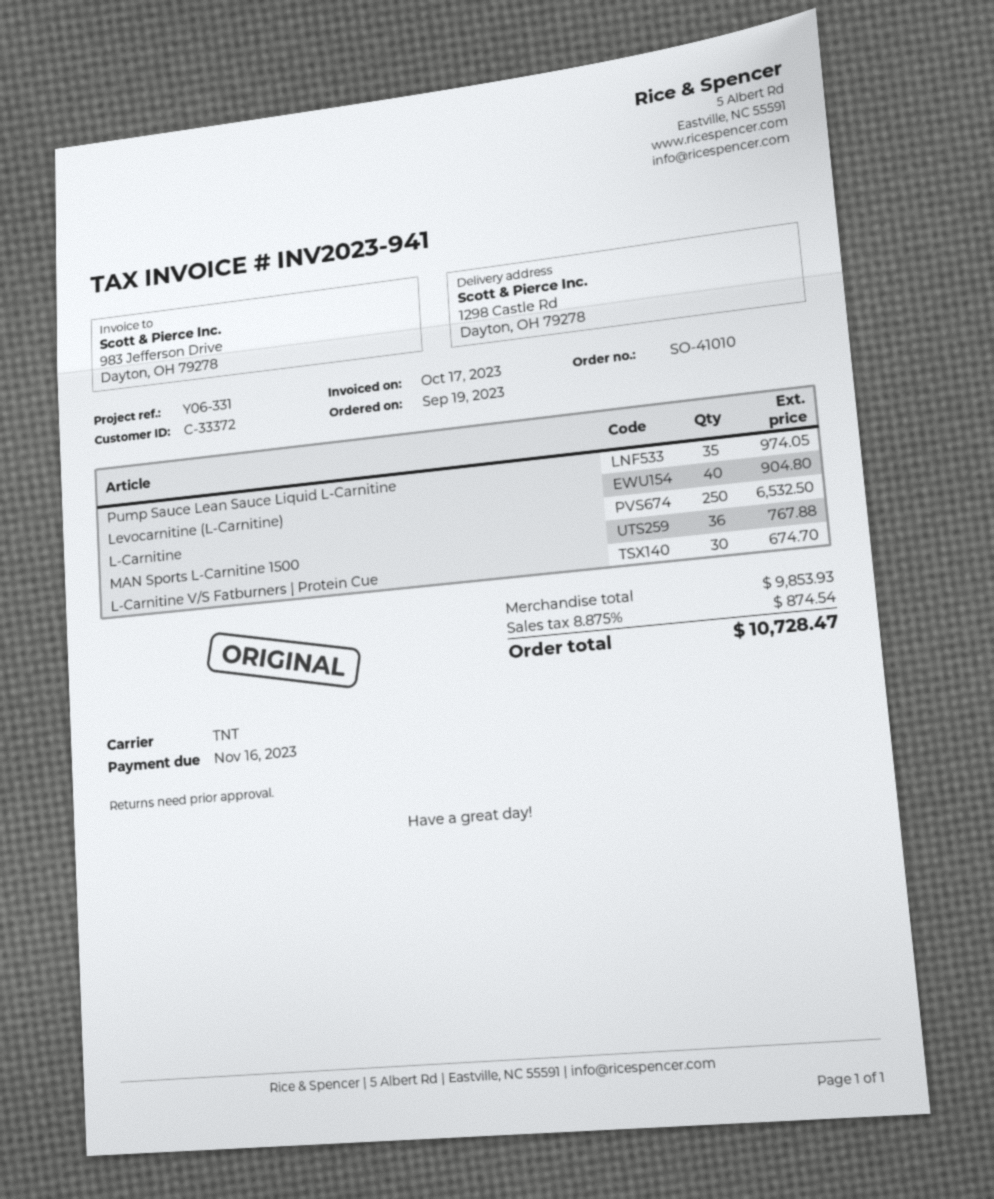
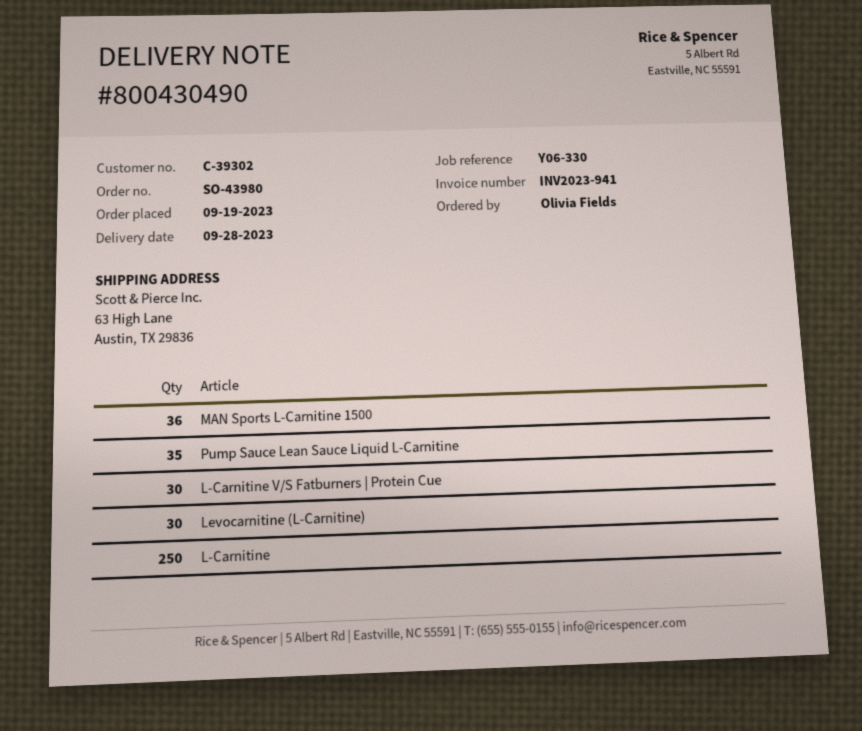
order number: SO-41010 -> SO-43980
customer number: C-33372 -> C-39302
reference: Y06-331 -> Y06-330
ship to: 1298 Castle Rd, Dayton, OH 79278 -> 63 High Lane, Austin, TX 29836
Levocarnitine (L-Carnitine): 40 -> 30

